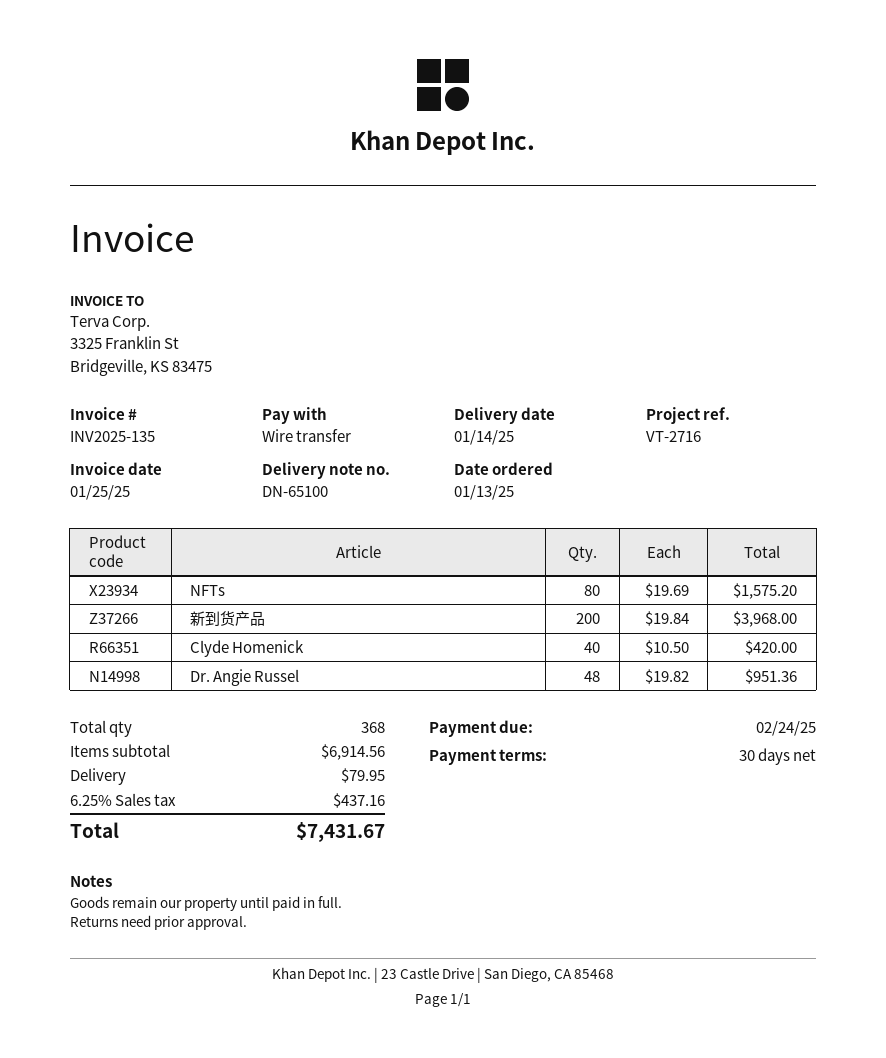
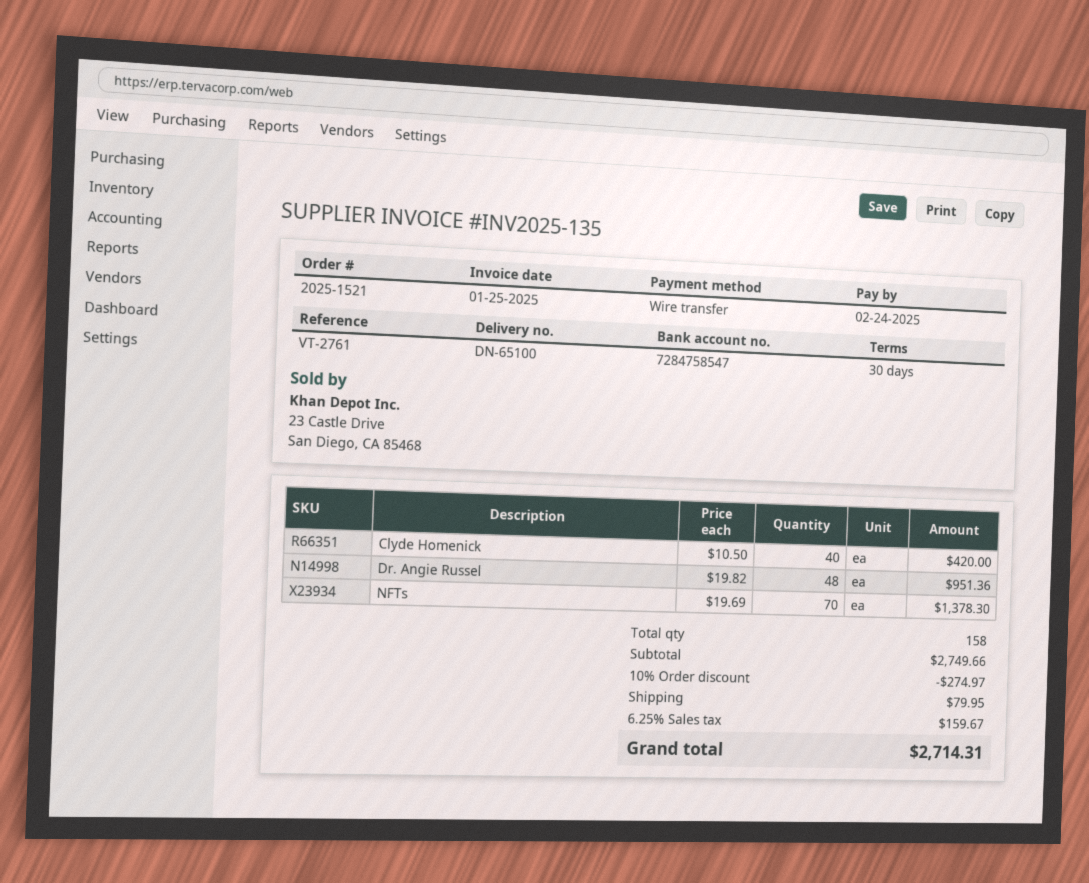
reference: VT-2716 -> VT-2761
NFTs: 80 x 19.69 = 1575.20 -> 70 x 19.69 = 1378.30
新到货产品: 200 x 19.84 = 3968.00 -> none
total quantity: 368 -> 158
subtotal: 6914.56 -> 2749.66
discount: none -> 10% = 274.97
tax: 6.25% = 437.16 -> 6.25% = 159.67
total: 7431.67 -> 2714.31

